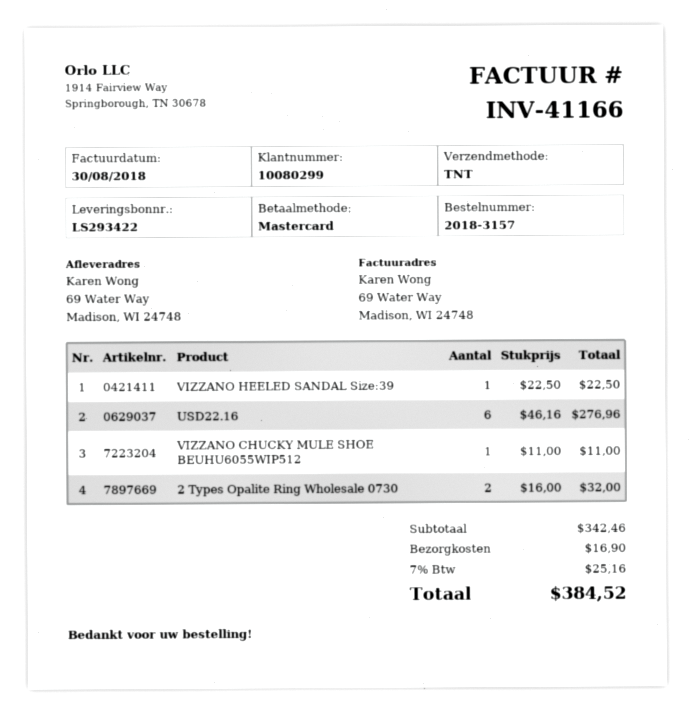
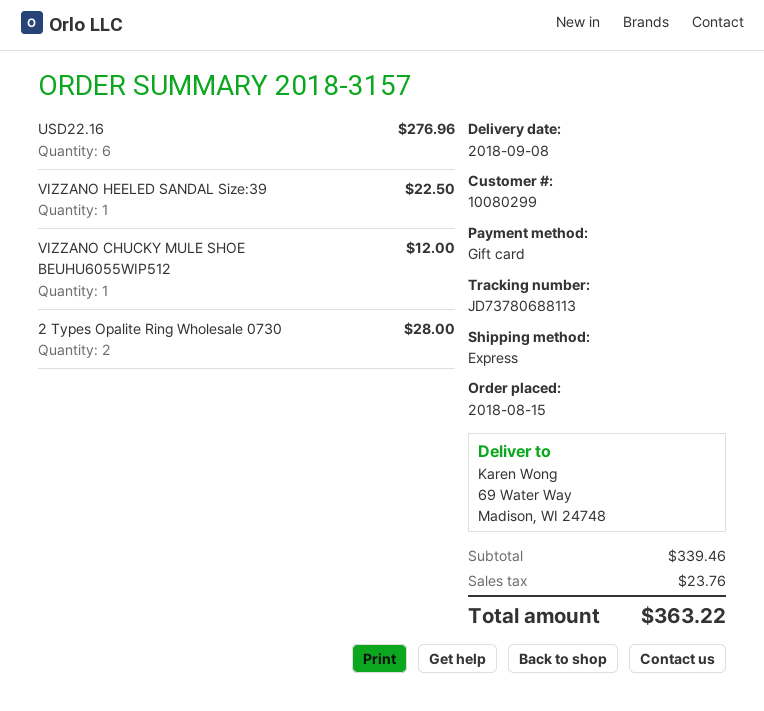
payment method: Mastercard -> gift card
shipping method: TNT -> express
VIZZANO CHUCKY MULE SHOE BEUHU6055WIP512: 1 for 11.00 -> 1 for 12.00
2 Types Opalite Ring Wholesale 0730: 2 for 32.00 -> 2 for 28.00
subtotal: 342.46 -> 339.46
shipping: 16.90 -> none
tax: 25.16 -> 23.76
total: 384.52 -> 363.22

